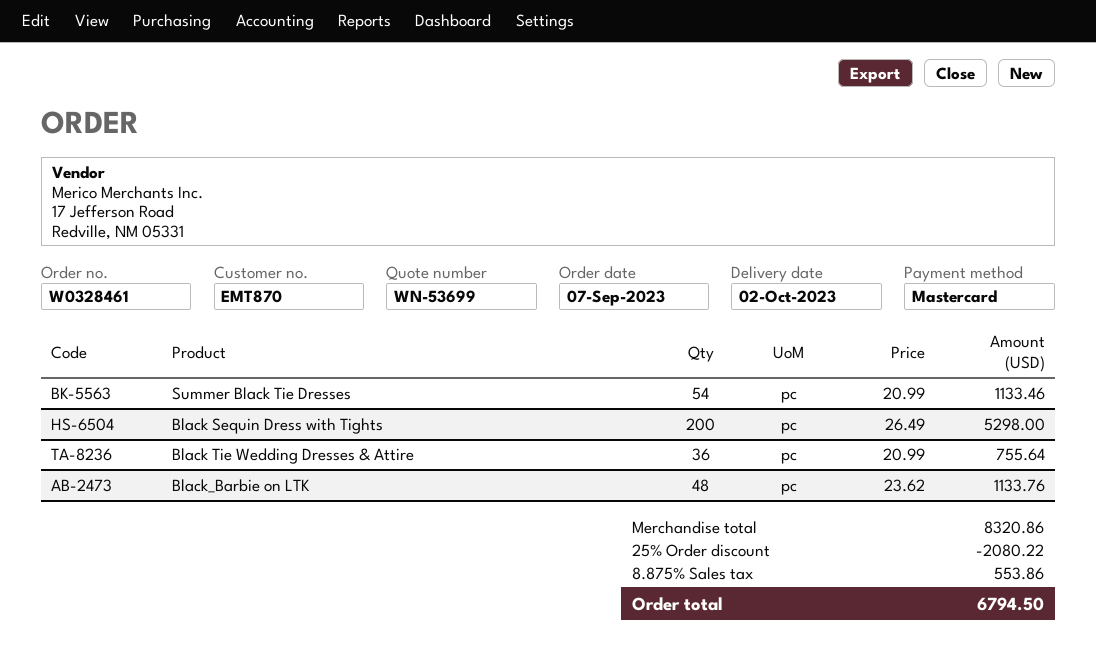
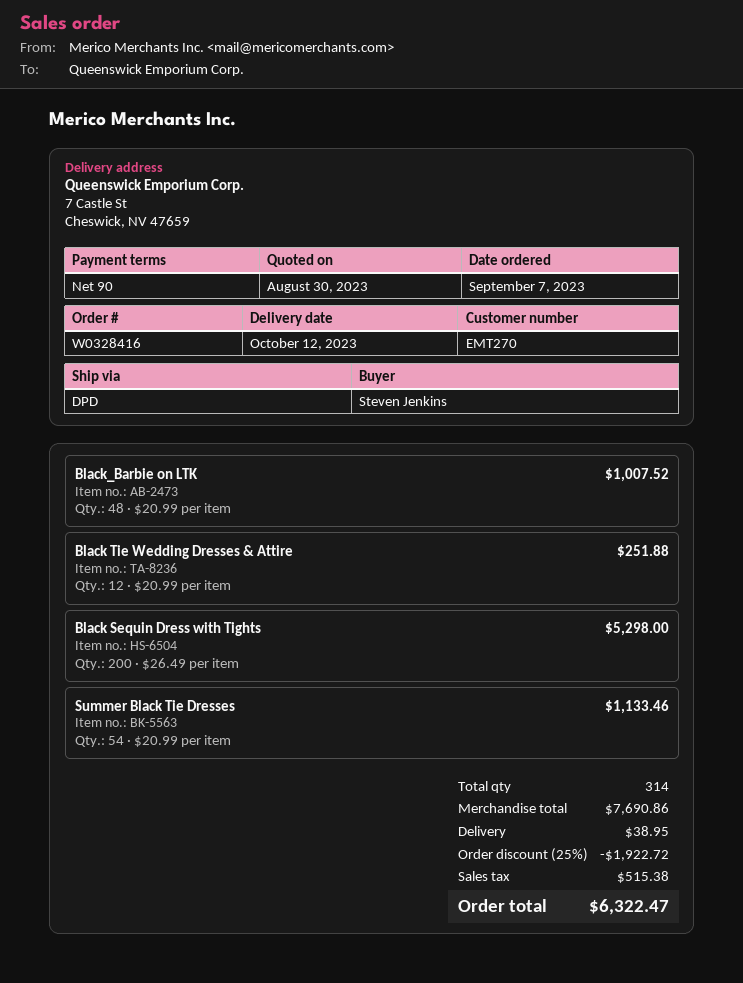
order number: W0328461 -> W0328416
delivery date: 2023-10-02 -> 2023-10-12
customer number: EMT870 -> EMT270
Black Tie Wedding Dresses & Attire: 36 x 20.99 = 755.64 -> 12 x 20.99 = 251.88
Black_Barbie on LTK: 48 x 23.62 = 1133.76 -> 48 x 20.99 = 1007.52
subtotal: 8320.86 -> 7690.86
discount: 25% = 2080.22 -> 25% = 1922.72
shipping: none -> 38.95
tax: 553.86 -> 515.38
total: 6794.50 -> 6322.47

